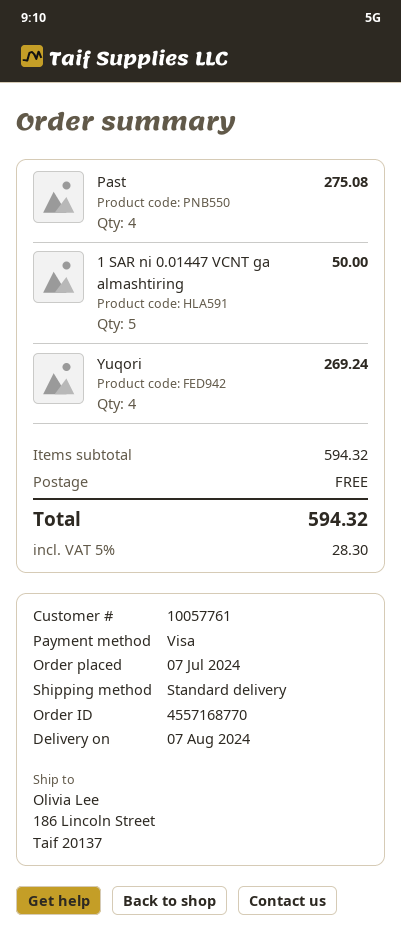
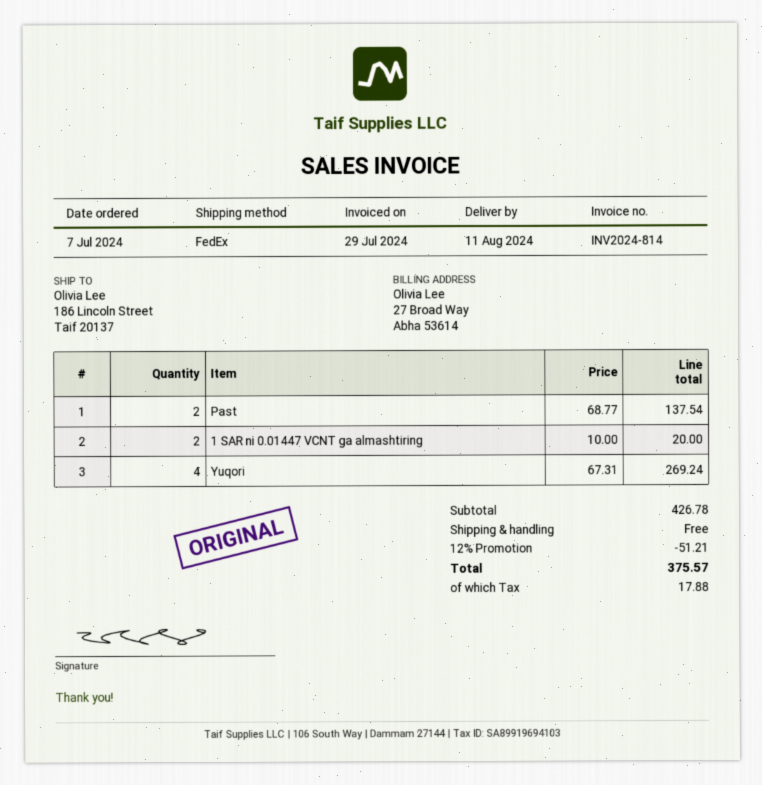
delivery date: 2024-08-07 -> 2024-08-11
shipping method: standard -> FedEx
Past: 4 for 275.08 -> 2 for 137.54
1 SAR ni 0.01447 VCNT ga almashtiring: 5 for 50.00 -> 2 for 20.00
subtotal: 594.32 -> 426.78
discount: none -> 12% = 51.21
tax: 28.30 -> 17.88
total: 594.32 -> 375.57

